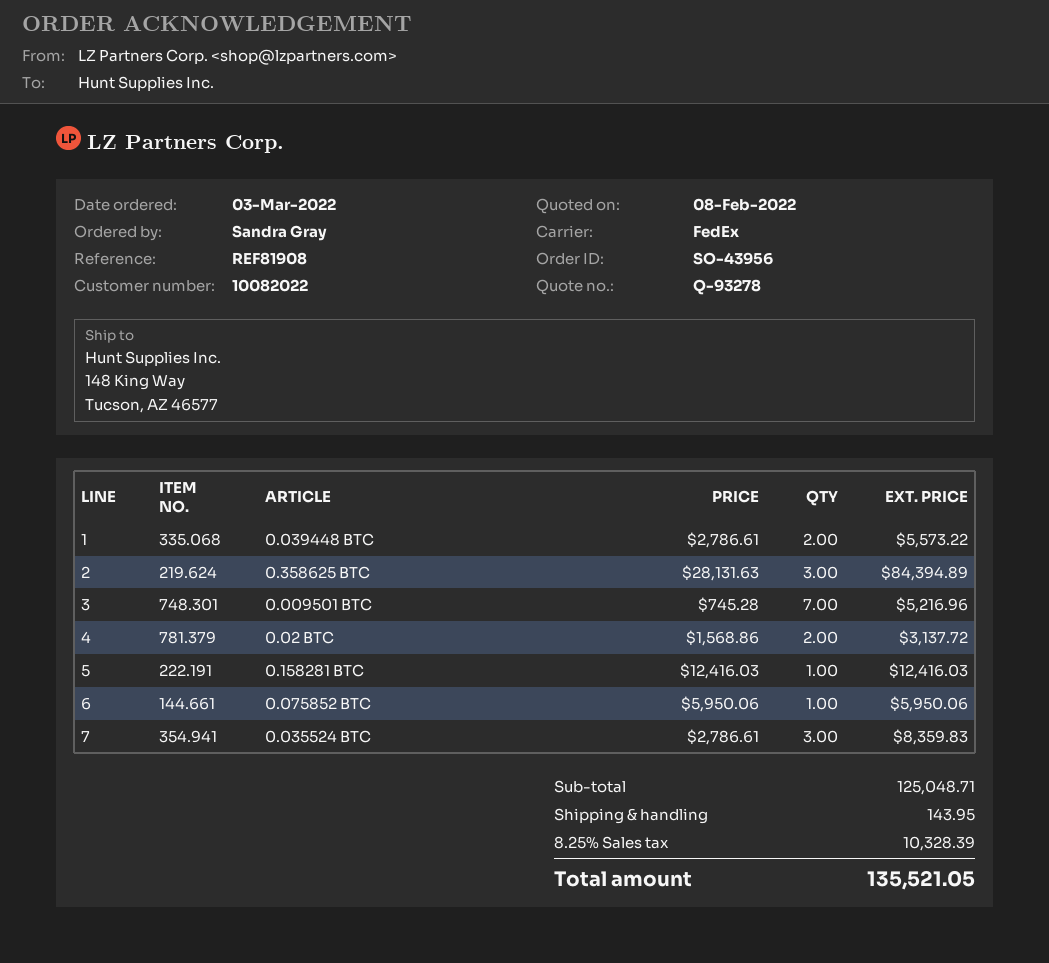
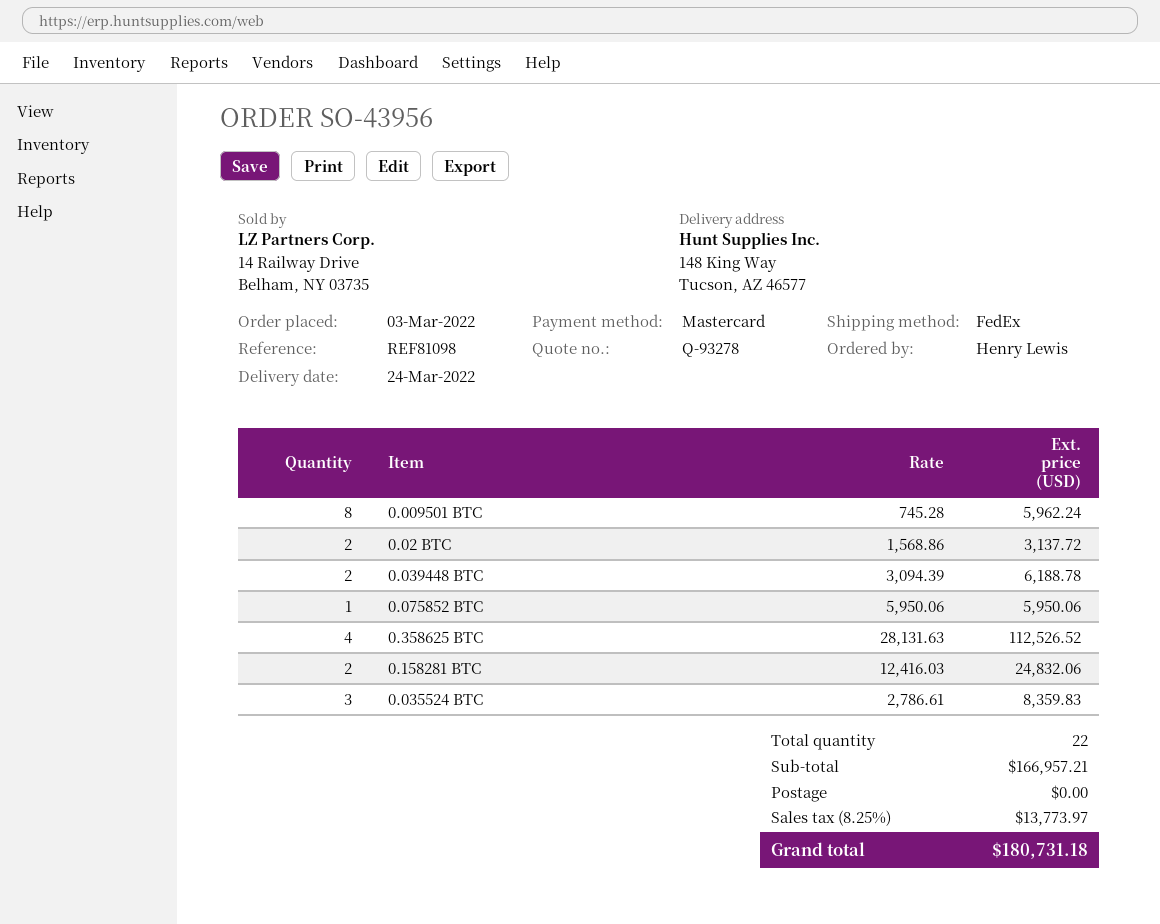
reference: REF81908 -> REF81098
ordered by: Sandra Gray -> Henry Lewis
0.039448 BTC: 2 x 2786.61 = 5573.22 -> 2 x 3094.39 = 6188.78
0.358625 BTC: 3 x 28131.63 = 84394.89 -> 4 x 28131.63 = 112526.52
0.009501 BTC: 7 x 745.28 = 5216.96 -> 8 x 745.28 = 5962.24
0.158281 BTC: 1 x 12416.03 = 12416.03 -> 2 x 12416.03 = 24832.06
subtotal: 125048.71 -> 166957.21
shipping: 143.95 -> 0.00
tax: 8.25% = 10328.39 -> 8.25% = 13773.97
total: 135521.05 -> 180731.18

